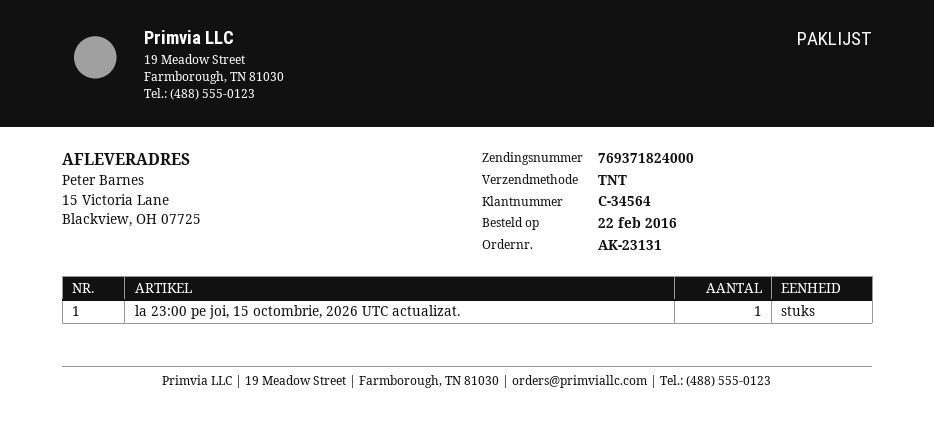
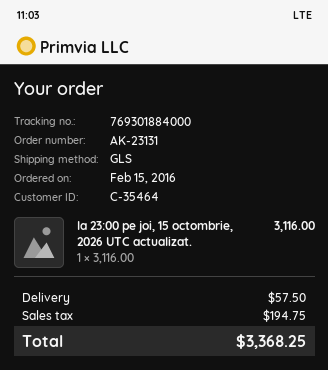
order date: 2016-02-22 -> 2016-02-15
customer number: C-34564 -> C-35464
shipping method: TNT -> GLS
tracking number: 769371824000 -> 769301884000

